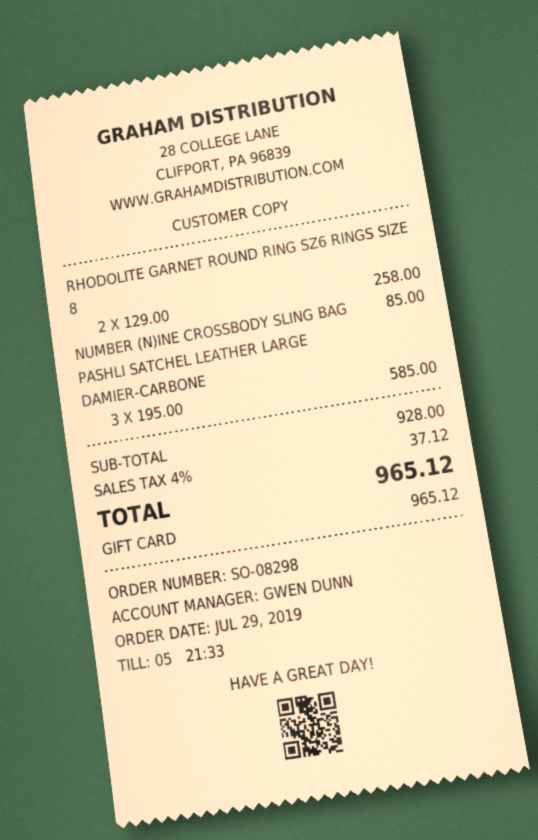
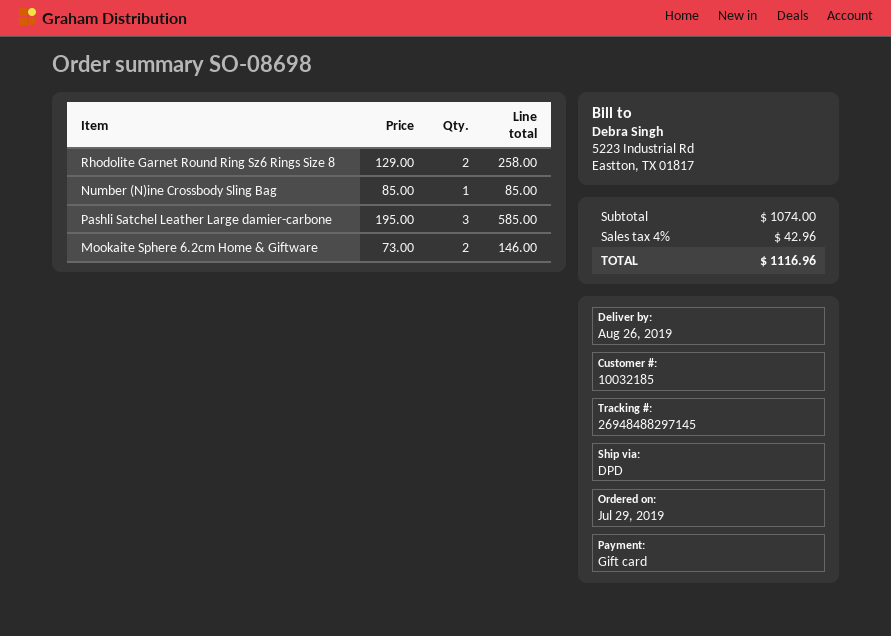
order number: SO-08298 -> SO-08698
Mookaite Sphere 6.2cm Home & Giftware: none -> 2 x 73.00 = 146.00
subtotal: 928.00 -> 1074.00
tax: 4% = 37.12 -> 4% = 42.96
total: 965.12 -> 1116.96

